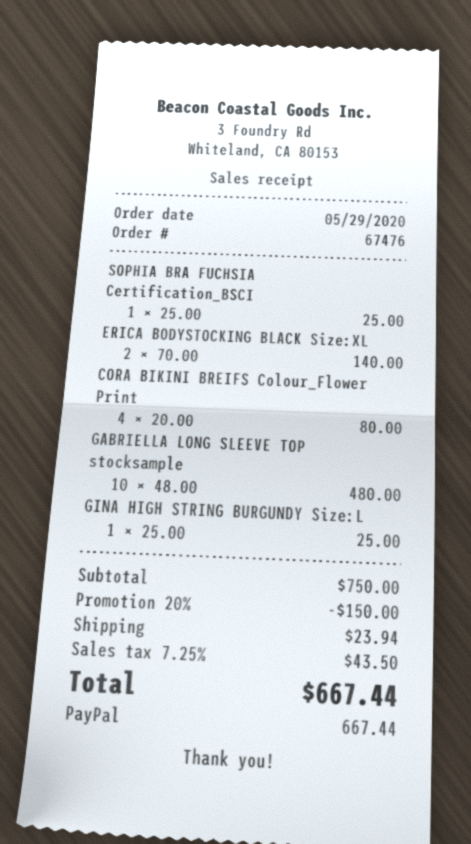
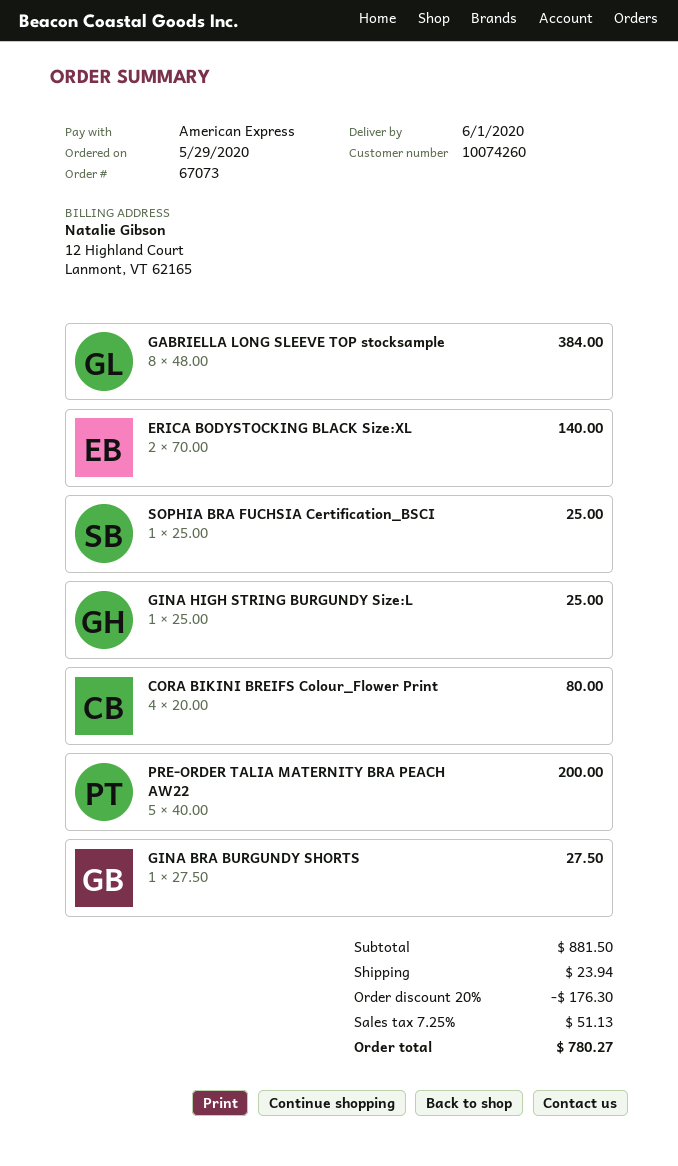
order number: 67476 -> 67073
payment method: PayPal -> American Express
GABRIELLA LONG SLEEVE TOP stocksample: 10 x 48.00 = 480.00 -> 8 x 48.00 = 384.00
PRE-ORDER TALIA MATERNITY BRA PEACH AW22: none -> 5 x 40.00 = 200.00
GINA BRA BURGUNDY SHORTS: none -> 1 x 27.50 = 27.50
subtotal: 750.00 -> 881.50
discount: 20% = 150.00 -> 20% = 176.30
tax: 7.25% = 43.50 -> 7.25% = 51.13
total: 667.44 -> 780.27

